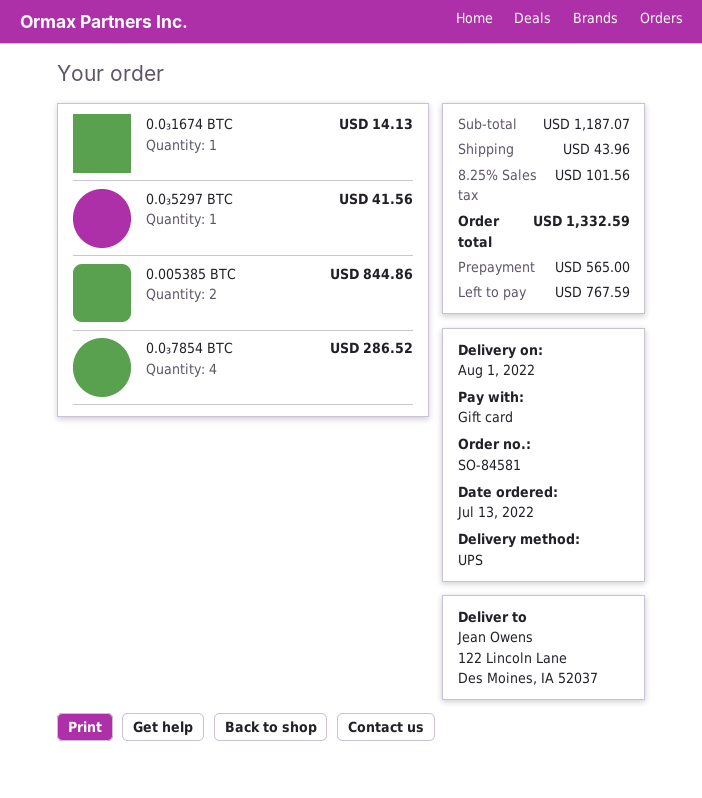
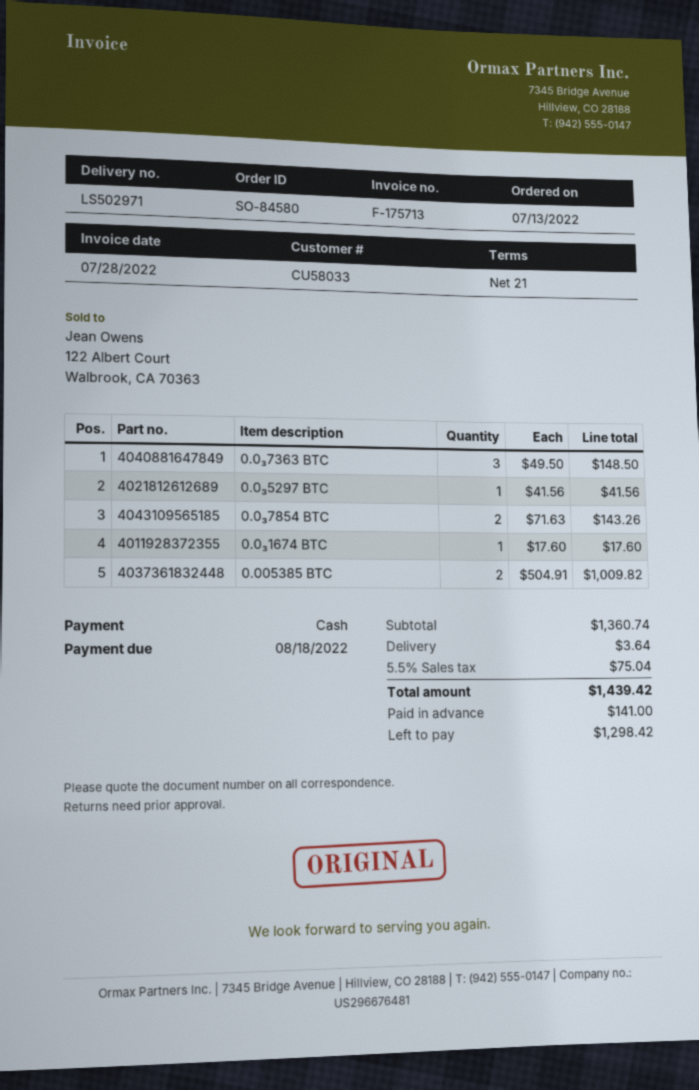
order number: SO-84581 -> SO-84580
payment method: gift card -> cash
0.0₃1674 BTC: 1 for 14.13 -> 1 for 17.60
0.005385 BTC: 2 for 844.86 -> 2 for 1009.82
0.0₃7854 BTC: 4 for 286.52 -> 2 for 143.26
0.0₃7363 BTC: none -> 3 for 148.50
subtotal: 1187.07 -> 1360.74
shipping: 43.96 -> 3.64
tax: 8.25% = 101.56 -> 5.5% = 75.04
total: 1332.59 -> 1439.42
deposit: 565.00 -> 141.00
balance: 767.59 -> 1298.42

